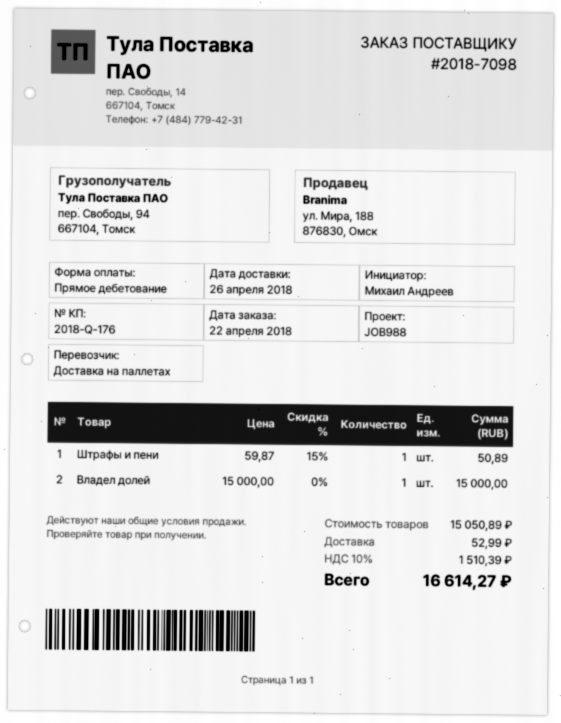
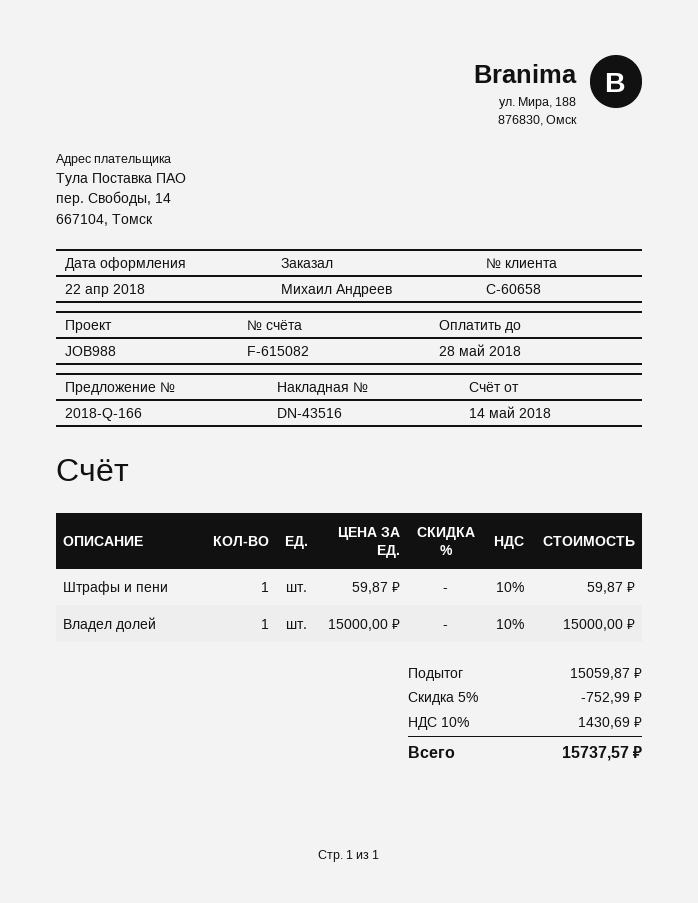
quote number: 2018-Q-176 -> 2018-Q-166
Штрафы и пени: 1 x 59.87 - 15% = 50.89 -> 1 x 59.87 = 59.87
subtotal: 15050.89 -> 15059.87
discount: none -> 5% = 752.99
shipping: 52.99 -> none
tax: 10% = 1510.39 -> 10% = 1430.69
total: 16614.27 -> 15737.57

